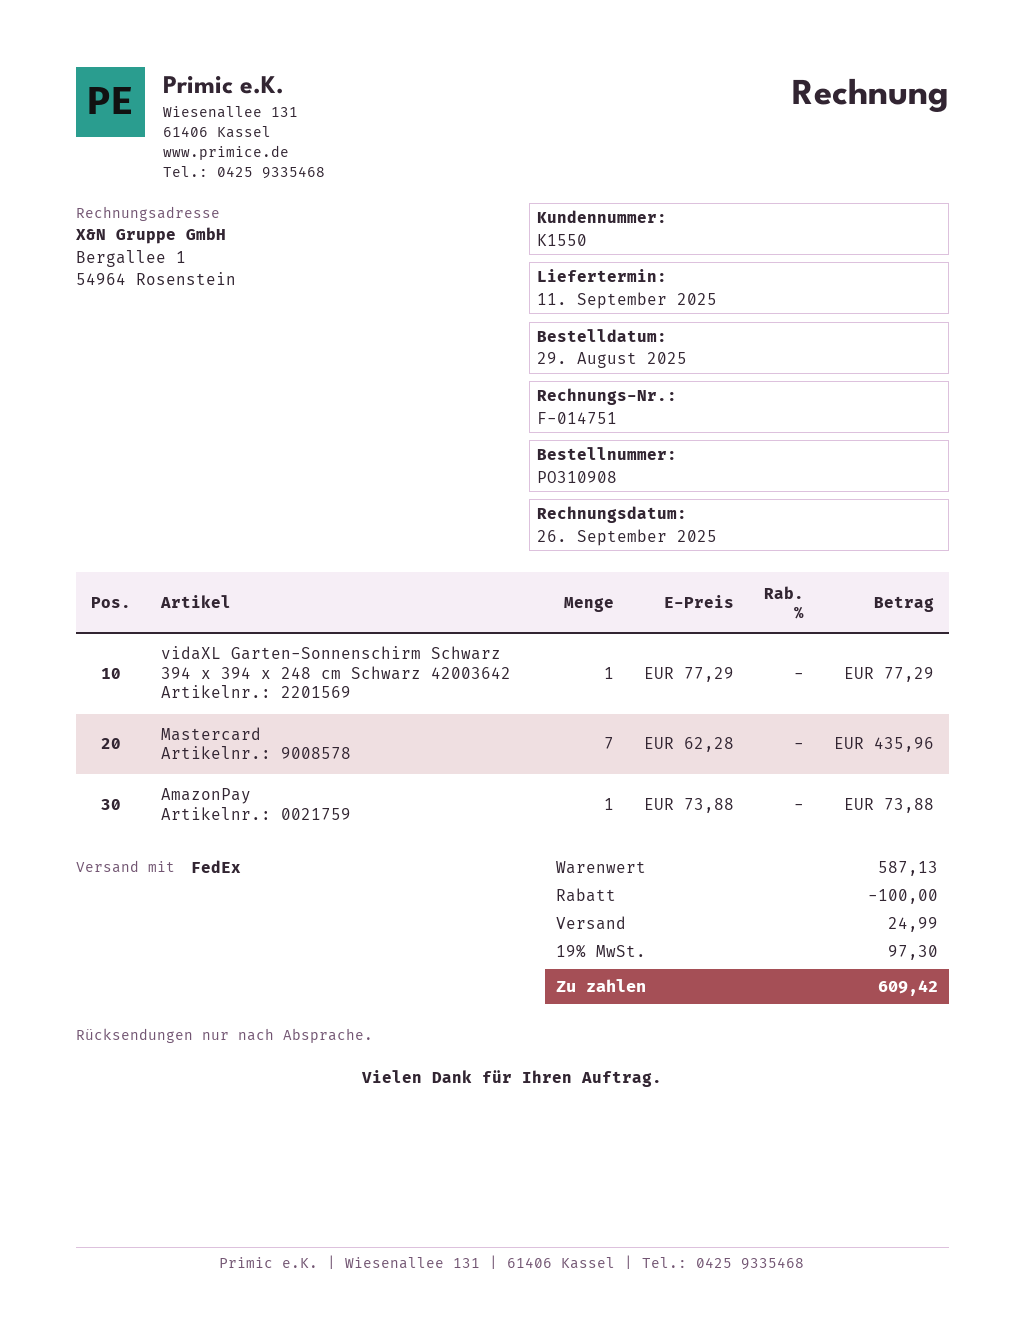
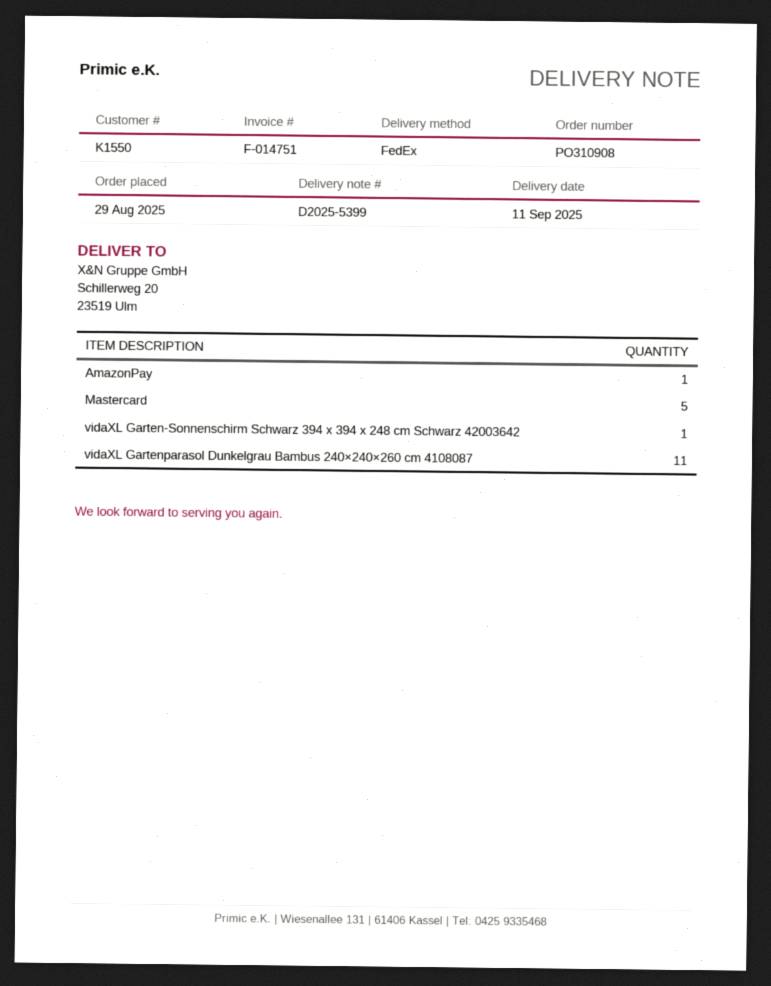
Mastercard: 7 -> 5
vidaXL Gartenparasol Dunkelgrau Bambus 240×240×260 cm 4108087: none -> 11

